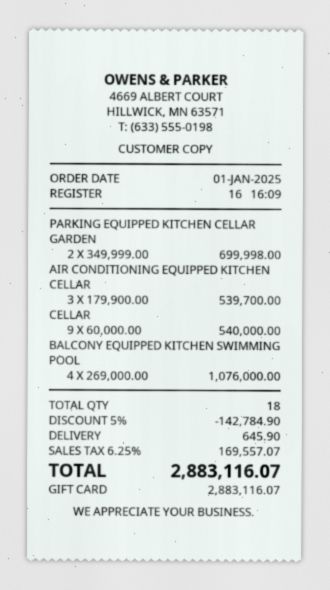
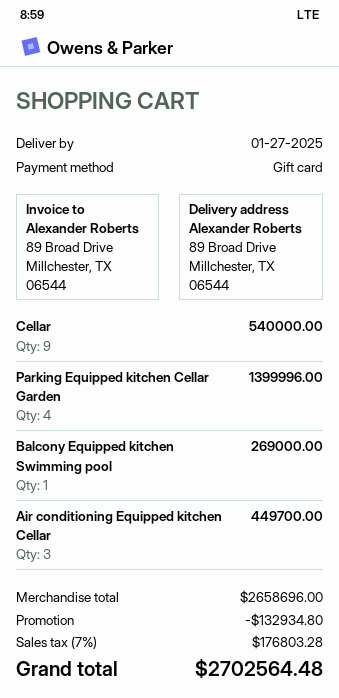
PARKING EQUIPPED KITCHEN CELLAR GARDEN: 2 for 699998.00 -> 4 for 1399996.00
AIR CONDITIONING EQUIPPED KITCHEN CELLAR: 3 for 539700.00 -> 3 for 449700.00
BALCONY EQUIPPED KITCHEN SWIMMING POOL: 4 for 1076000.00 -> 1 for 269000.00
discount: 142784.90 -> 132934.80
shipping: 645.90 -> none
tax: 6.25% = 169557.07 -> 7% = 176803.28
total: 2883116.07 -> 2702564.48

